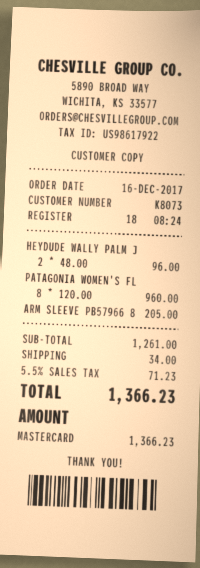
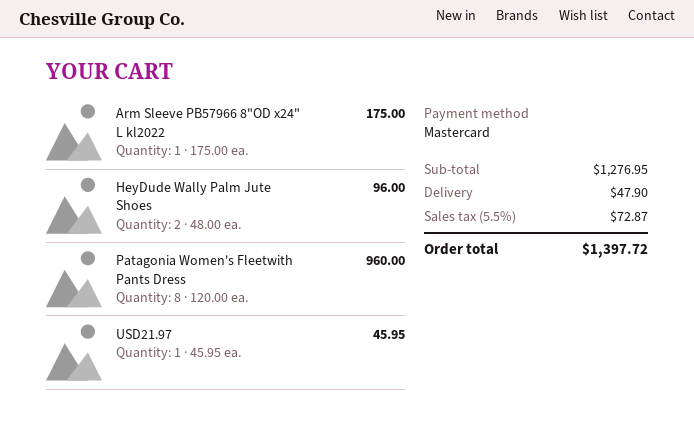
ARM SLEEVE PB57966 8: 1 x 205.00 = 205.00 -> 1 x 175.00 = 175.00
USD21.97: none -> 1 x 45.95 = 45.95
subtotal: 1261.00 -> 1276.95
shipping: 34.00 -> 47.90
tax: 5.5% = 71.23 -> 5.5% = 72.87
total: 1366.23 -> 1397.72

